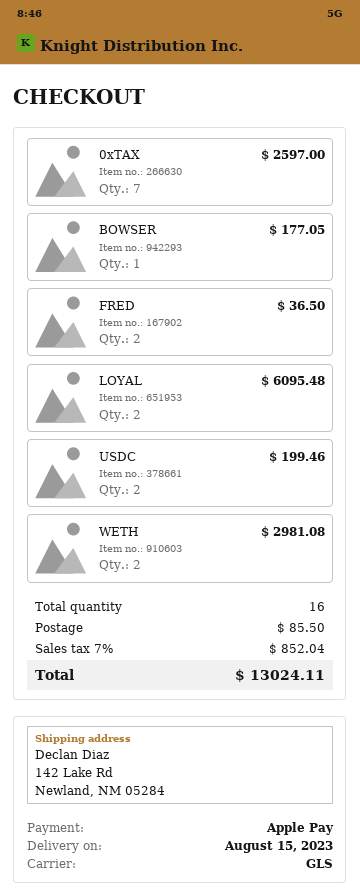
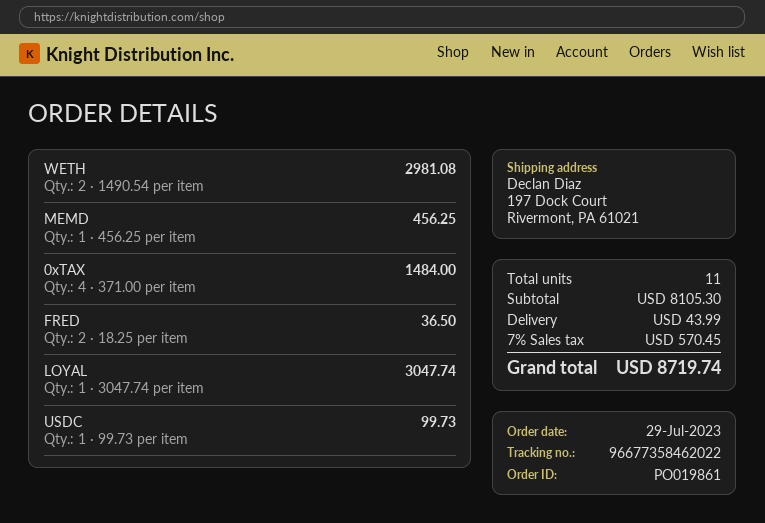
ship to: 142 Lake Rd, Newland, NM 05284 -> 197 Dock Court, Rivermont, PA 61021
0xTAX: 7 for 2597.00 -> 4 for 1484.00
BOWSER: 1 for 177.05 -> none
LOYAL: 2 for 6095.48 -> 1 for 3047.74
USDC: 2 for 199.46 -> 1 for 99.73
MEMD: none -> 1 for 456.25
total quantity: 16 -> 11
shipping: 85.50 -> 43.99
tax: 7% = 852.04 -> 7% = 570.45
total: 13024.11 -> 8719.74

